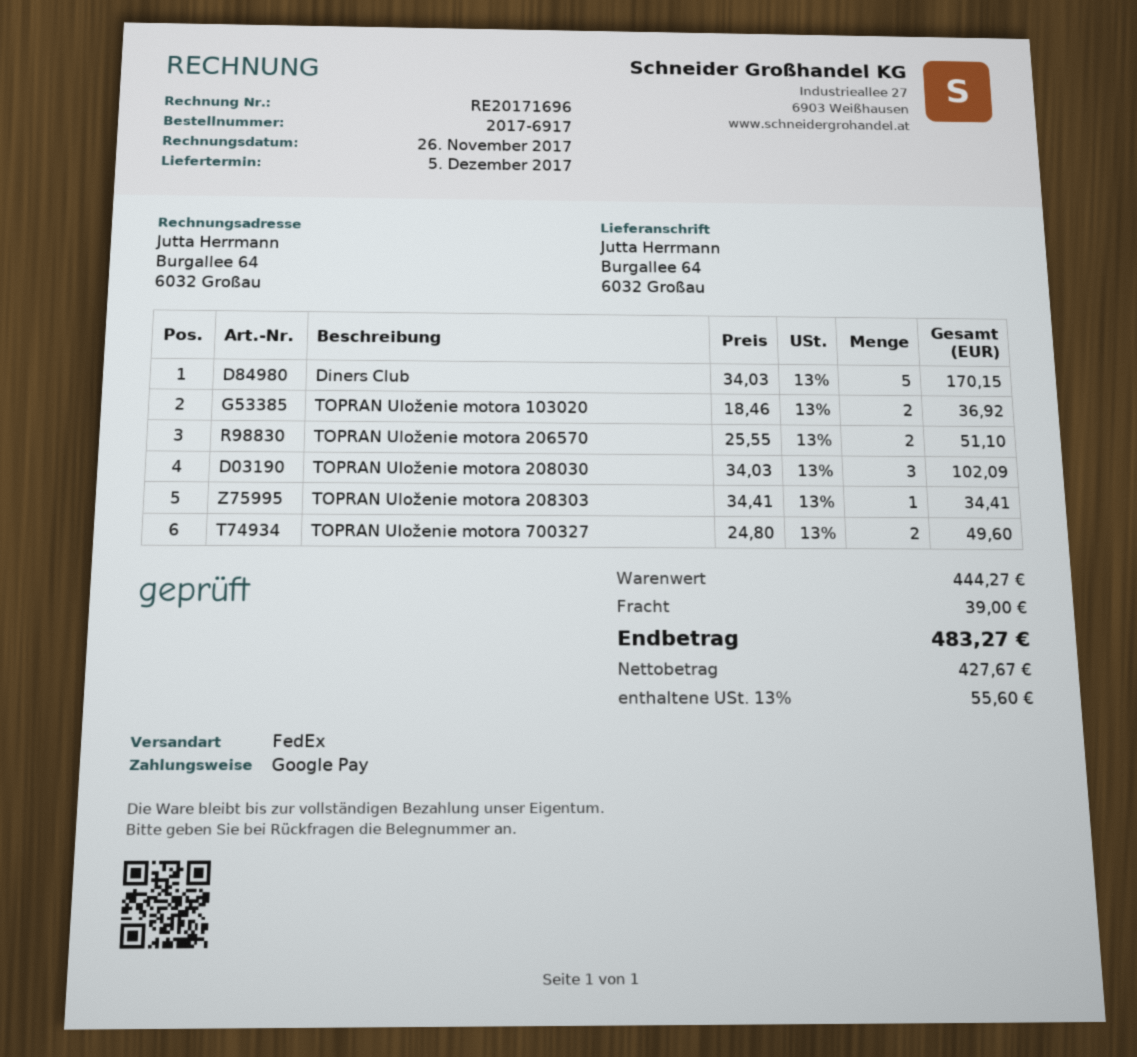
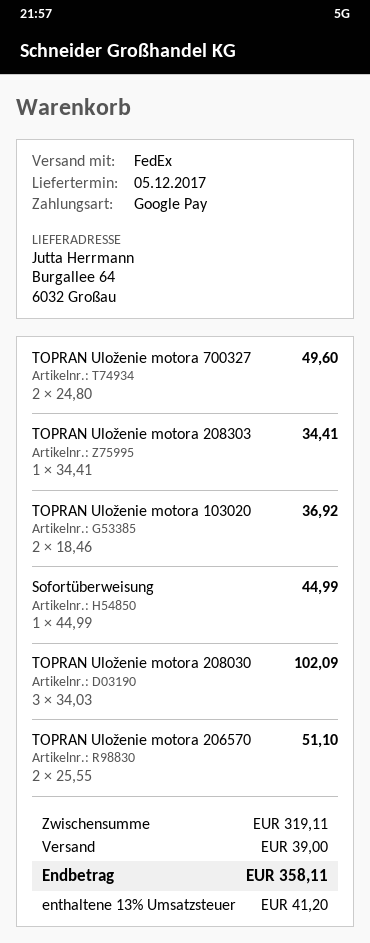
Diners Club: 5 x 34.03 = 170.15 -> none
Sofortüberweisung: none -> 1 x 44.99 = 44.99
subtotal: 444.27 -> 319.11
tax: 13% = 55.60 -> 13% = 41.20
total: 483.27 -> 358.11

